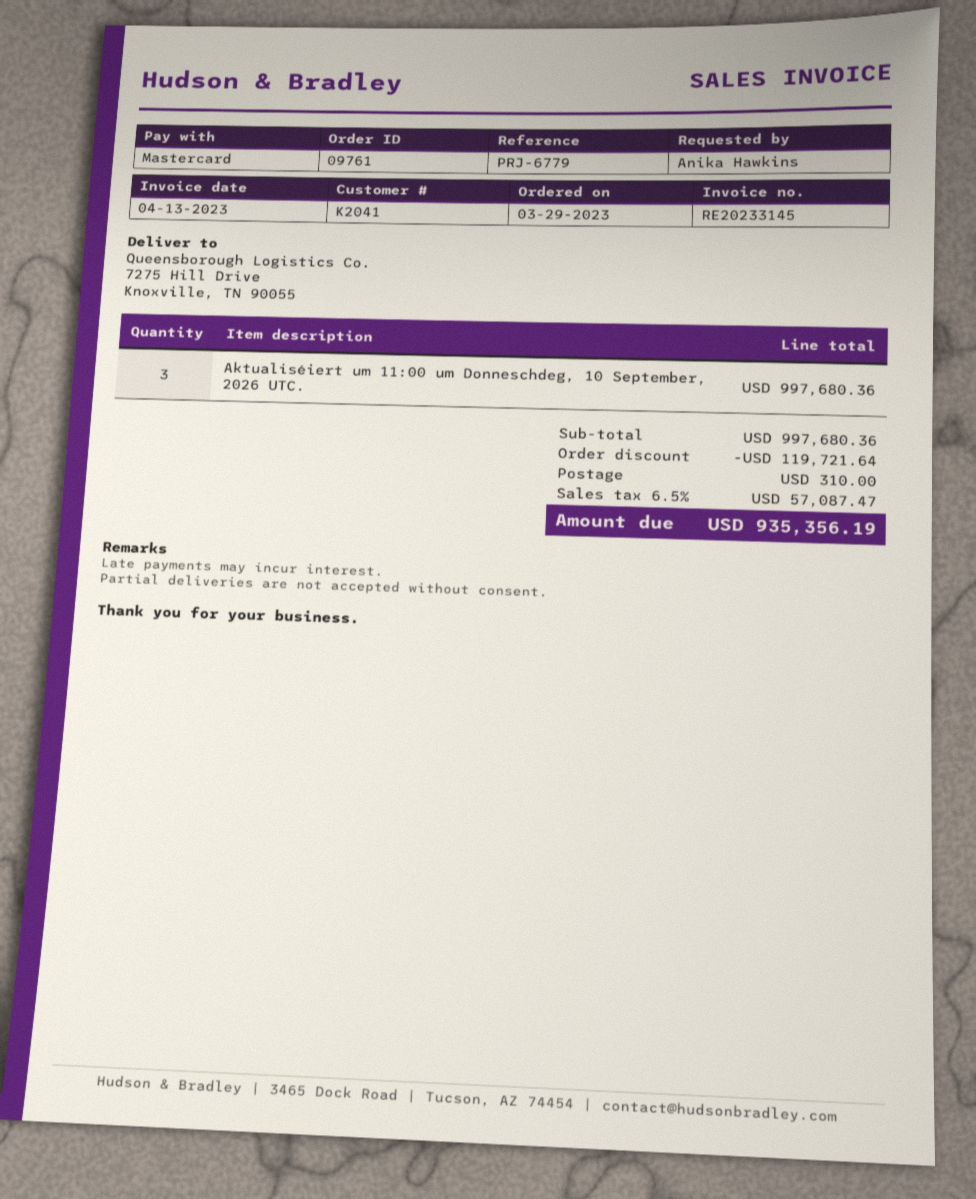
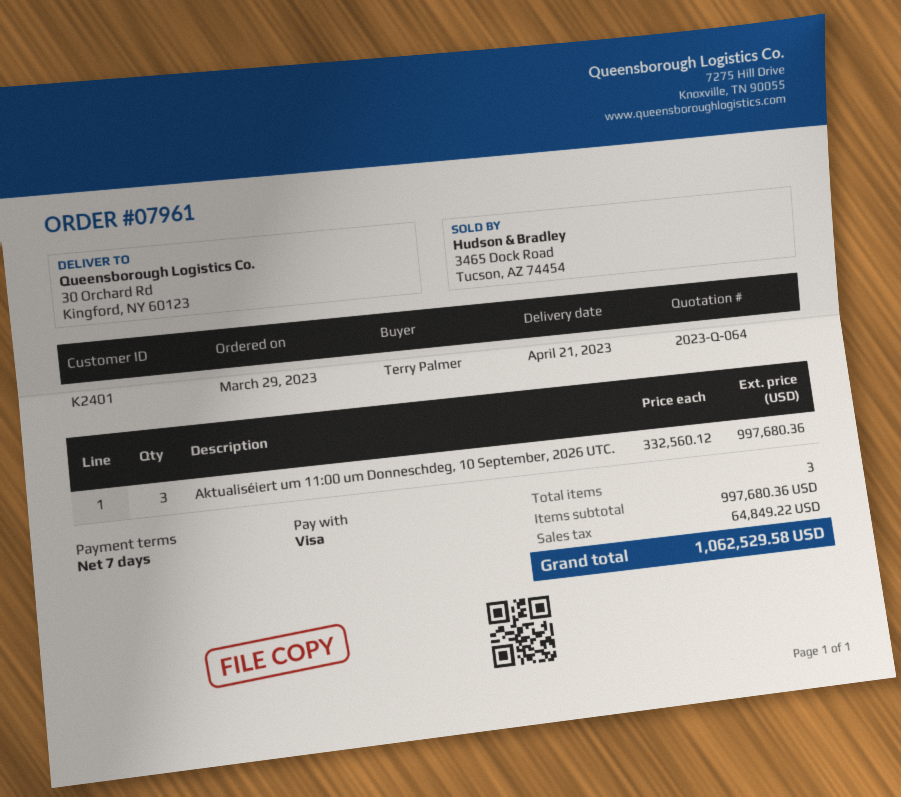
order number: 09761 -> 07961
customer number: K2041 -> K2401
ordered by: Anika Hawkins -> Terry Palmer
payment method: Mastercard -> Visa
ship to: 7275 Hill Drive, Knoxville, TN 90055 -> 30 Orchard Rd, Kingford, NY 60123
discount: 119721.64 -> none
shipping: 310.00 -> none
tax: 57087.47 -> 64849.22
total: 935356.19 -> 1062529.58

